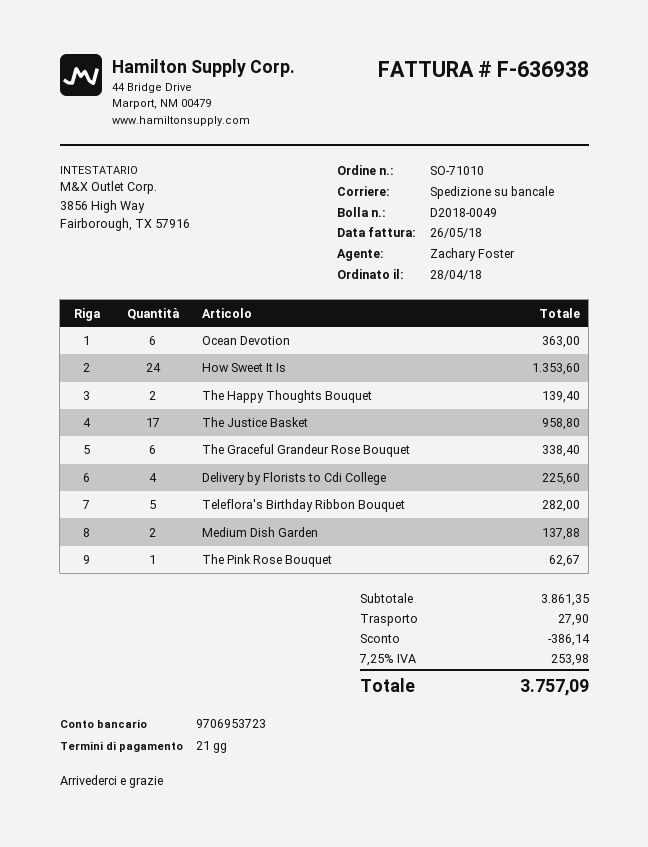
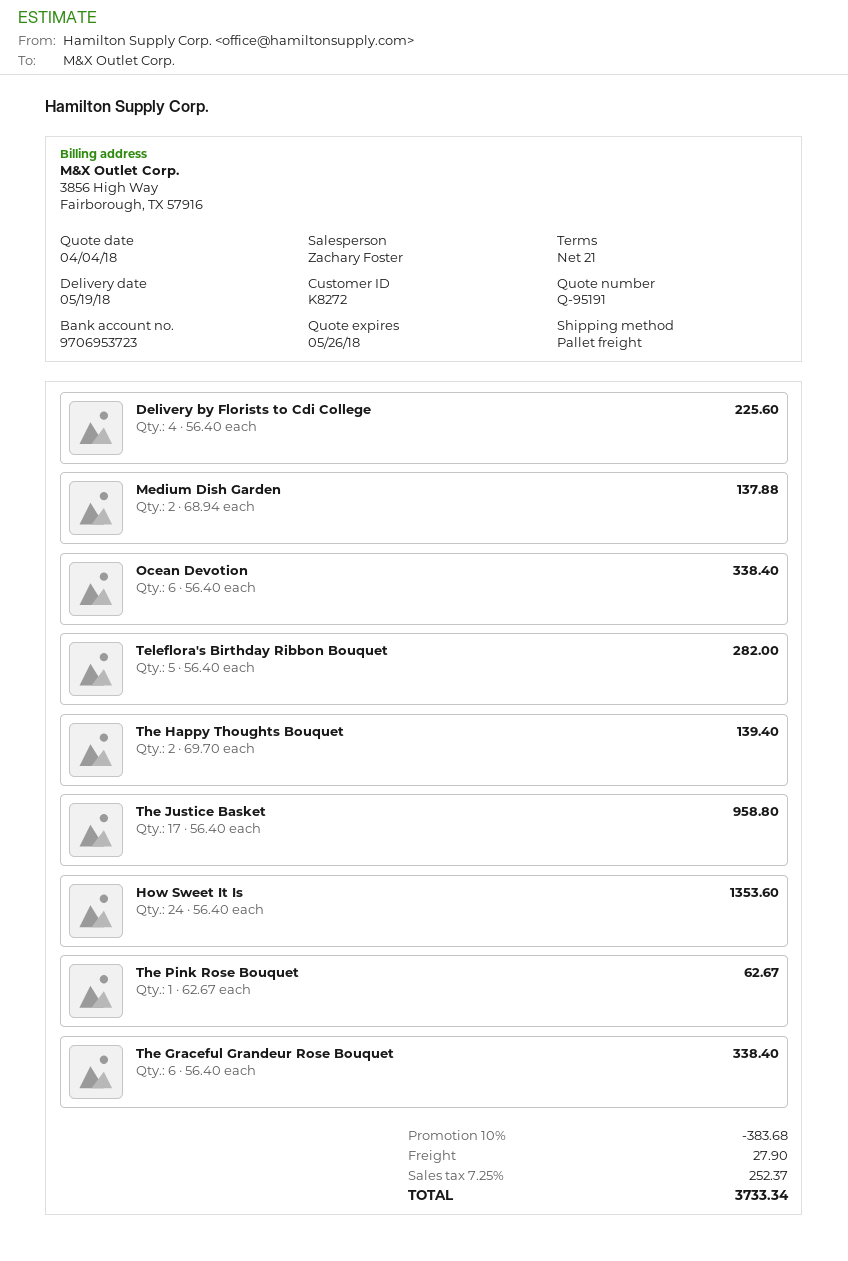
Ocean Devotion: 6 for 363.00 -> 6 for 338.40
discount: 386.14 -> 383.68
tax: 7.25% = 253.98 -> 7.25% = 252.37
total: 3757.09 -> 3733.34

